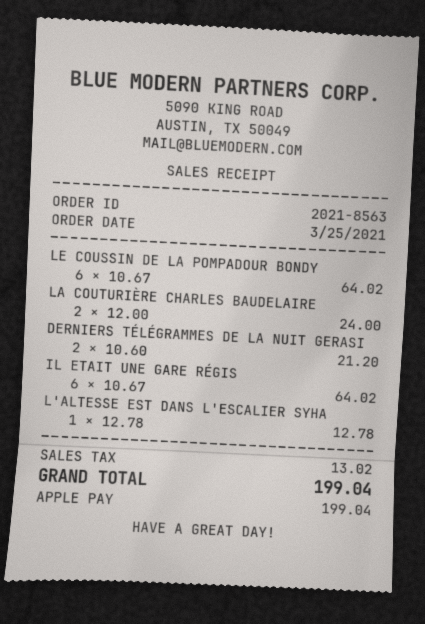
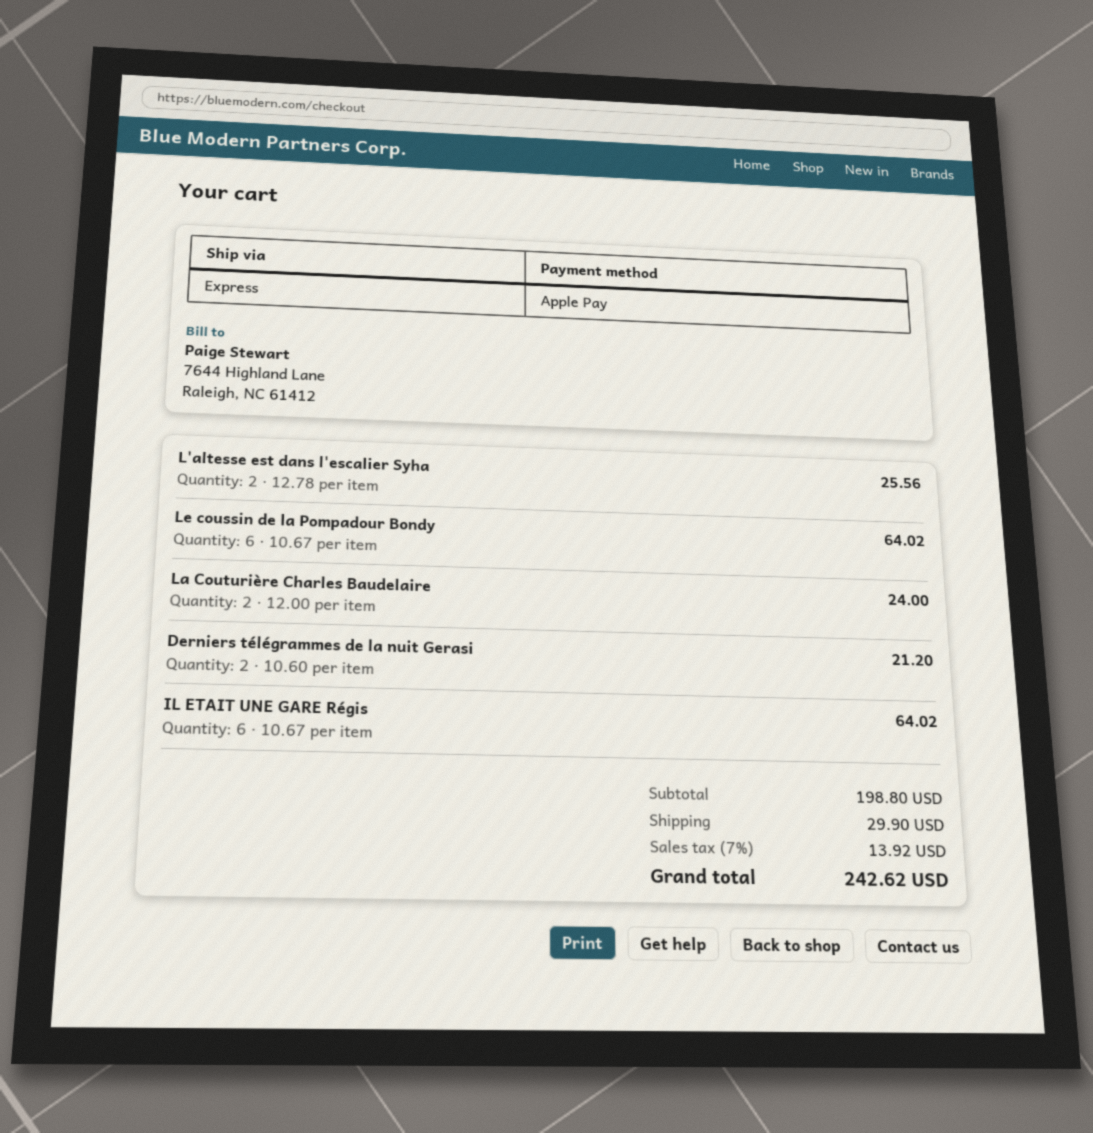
L'ALTESSE EST DANS L'ESCALIER SYHA: 1 x 12.78 = 12.78 -> 2 x 12.78 = 25.56
shipping: none -> 29.90
tax: 13.02 -> 13.92
total: 199.04 -> 242.62

